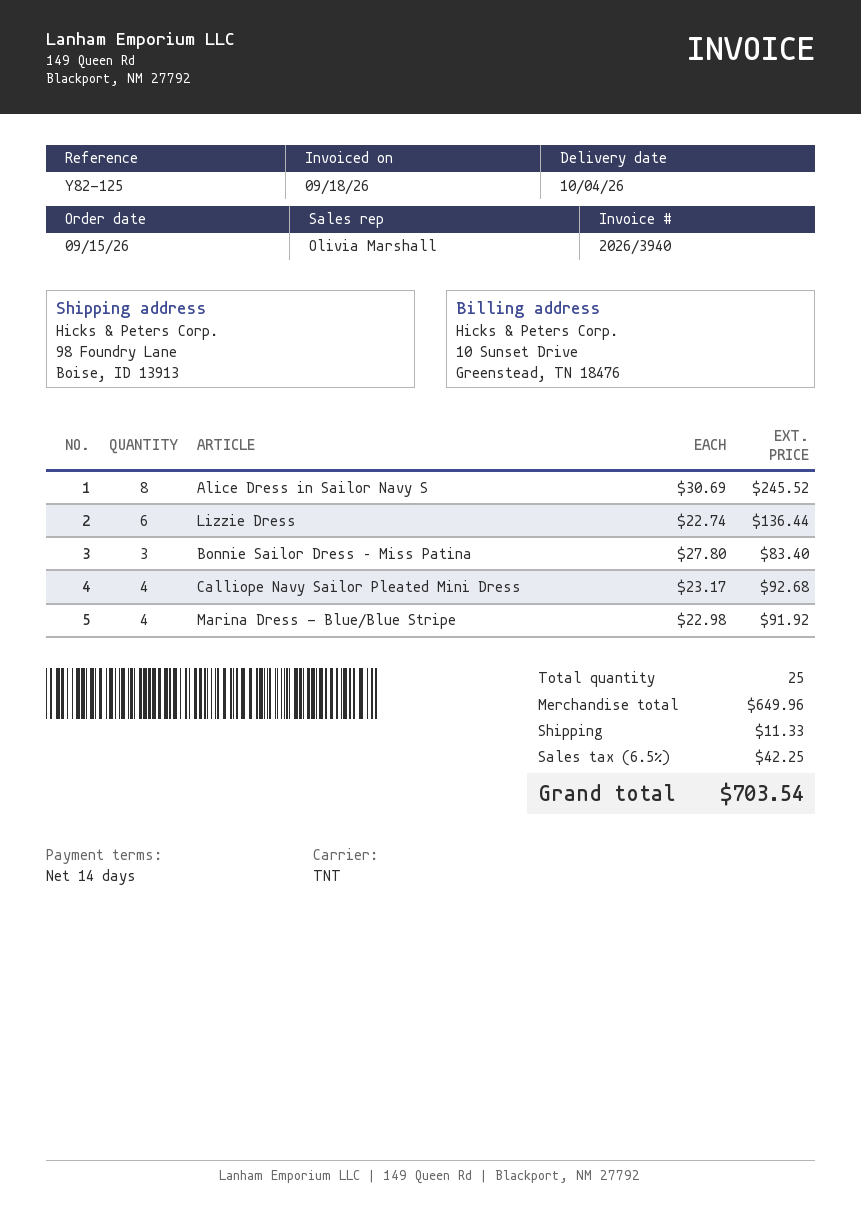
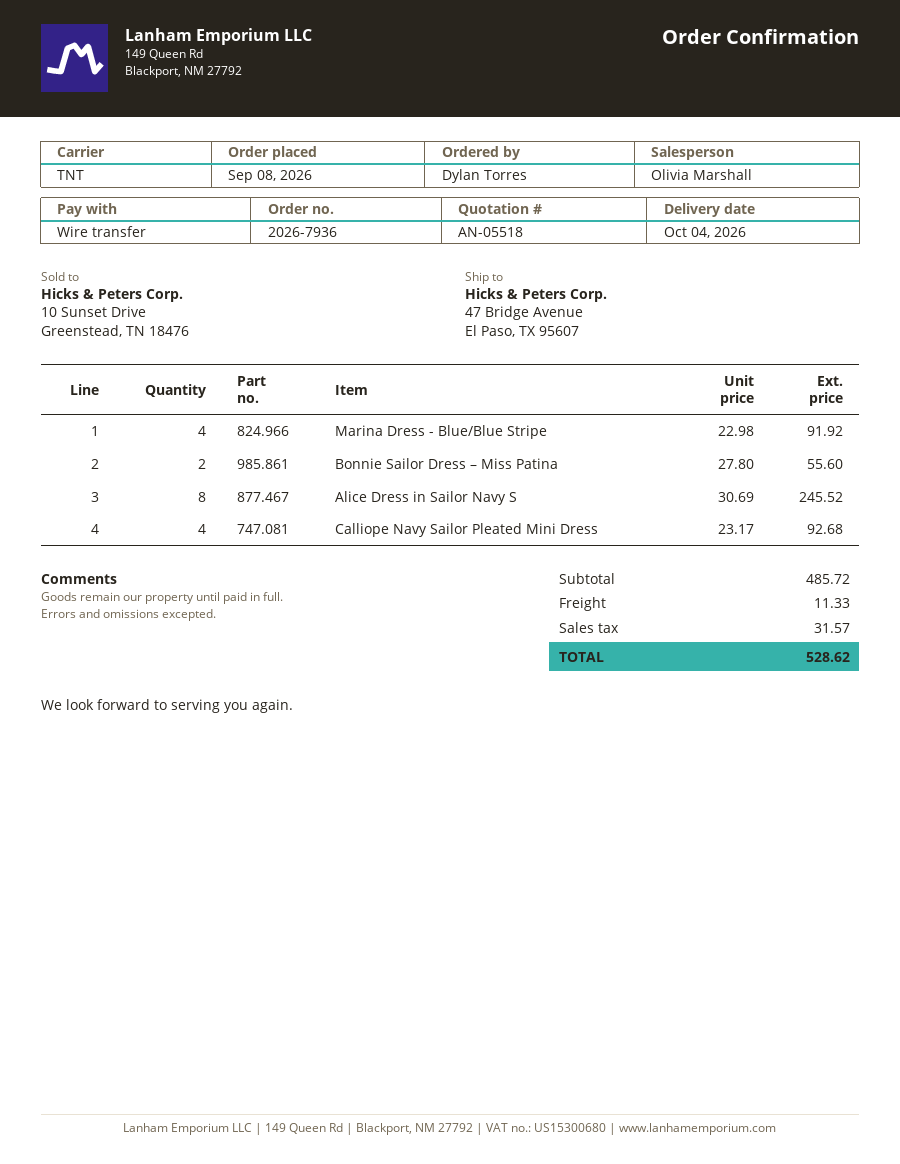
order date: 2026-09-15 -> 2026-09-08
ship to: 98 Foundry Lane, Boise, ID 13913 -> 47 Bridge Avenue, El Paso, TX 95607
Lizzie Dress: 6 x 22.74 = 136.44 -> none
Bonnie Sailor Dress – Miss Patina: 3 x 27.80 = 83.40 -> 2 x 27.80 = 55.60
subtotal: 649.96 -> 485.72
tax: 42.25 -> 31.57
total: 703.54 -> 528.62

